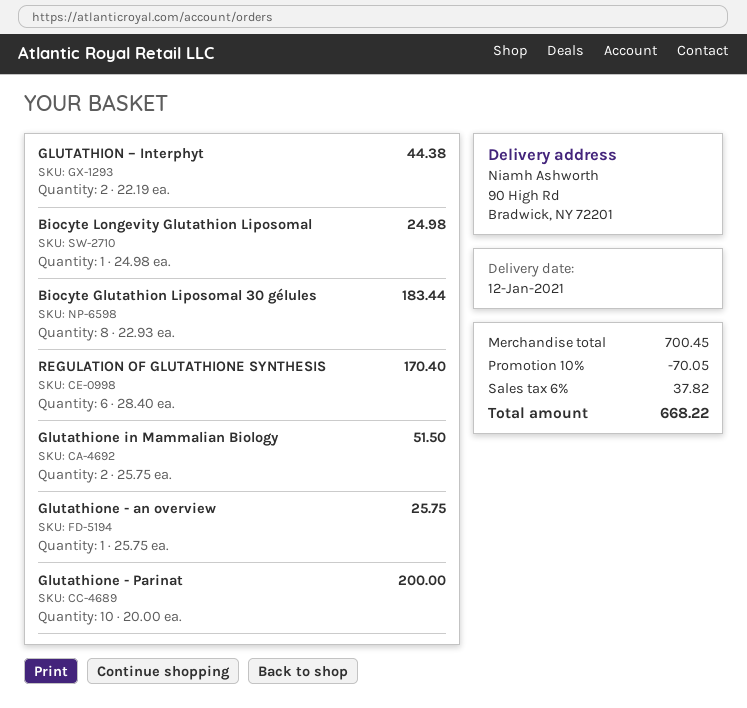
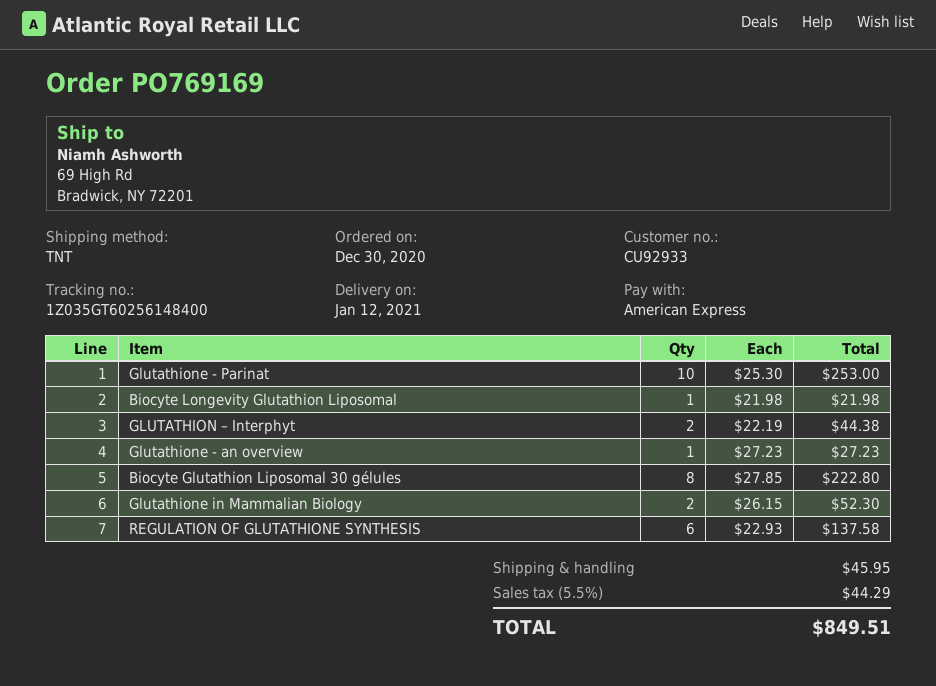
ship to: 90 High Rd, Bradwick, NY 72201 -> 69 High Rd, Bradwick, NY 72201
Biocyte Longevity Glutathion Liposomal: 1 x 24.98 = 24.98 -> 1 x 21.98 = 21.98
Biocyte Glutathion Liposomal 30 gélules: 8 x 22.93 = 183.44 -> 8 x 27.85 = 222.80
REGULATION OF GLUTATHIONE SYNTHESIS: 6 x 28.40 = 170.40 -> 6 x 22.93 = 137.58
Glutathione in Mammalian Biology: 2 x 25.75 = 51.50 -> 2 x 26.15 = 52.30
Glutathione - an overview: 1 x 25.75 = 25.75 -> 1 x 27.23 = 27.23
Glutathione - Parinat: 10 x 20.00 = 200.00 -> 10 x 25.30 = 253.00
discount: 10% = 70.05 -> none
shipping: none -> 45.95
tax: 6% = 37.82 -> 5.5% = 44.29
total: 668.22 -> 849.51

